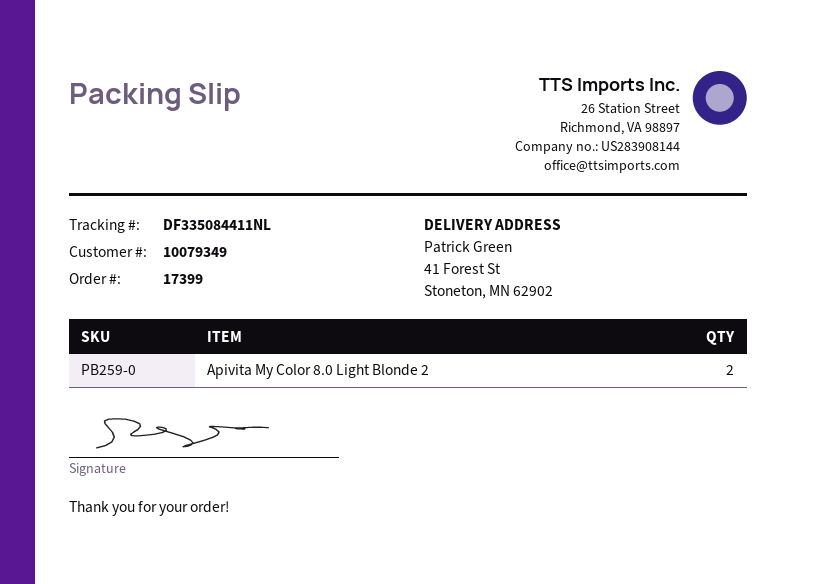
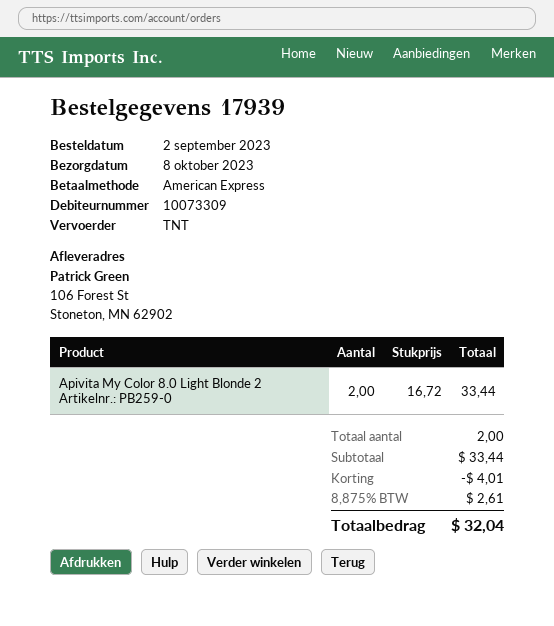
order number: 17399 -> 17939
customer number: 10079349 -> 10073309
ship to: 41 Forest St, Stoneton, MN 62902 -> 106 Forest St, Stoneton, MN 62902

